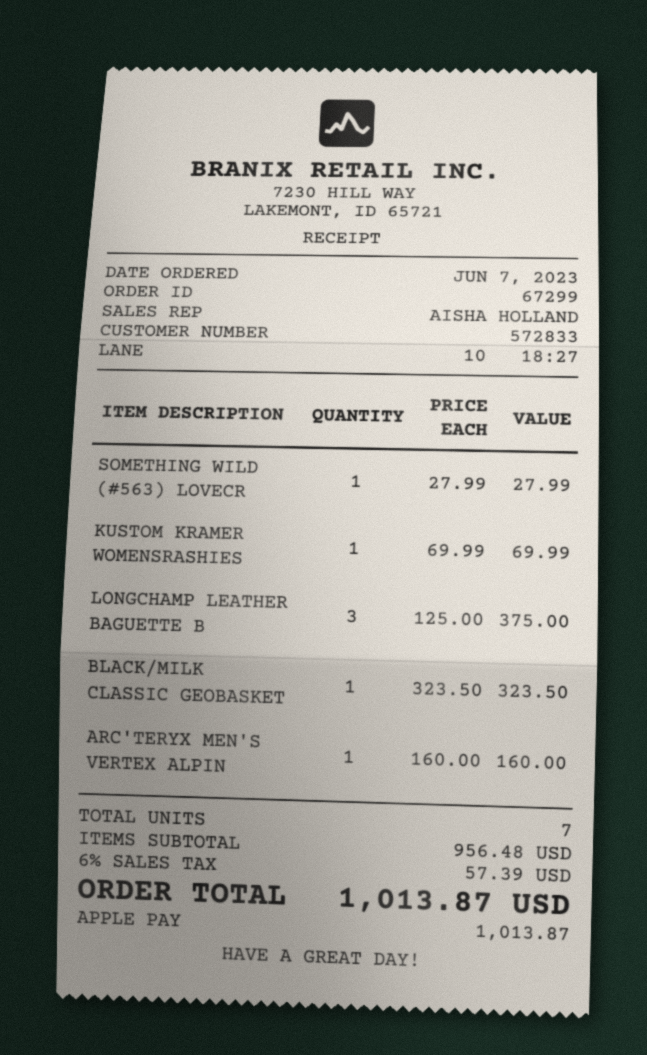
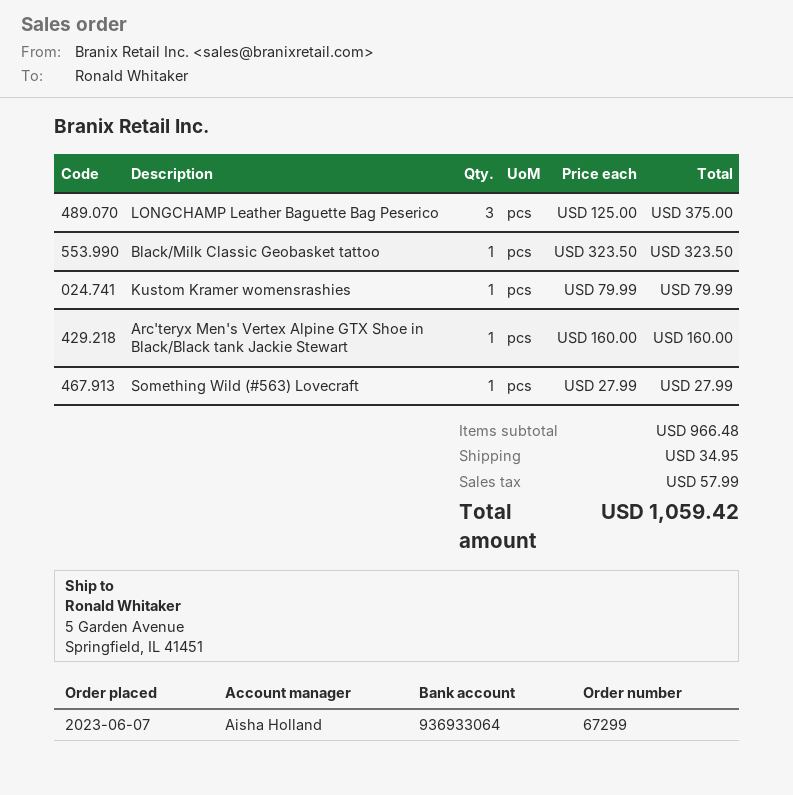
KUSTOM KRAMER WOMENSRASHIES: 1 x 69.99 = 69.99 -> 1 x 79.99 = 79.99
subtotal: 956.48 -> 966.48
shipping: none -> 34.95
tax: 57.39 -> 57.99
total: 1013.87 -> 1059.42

